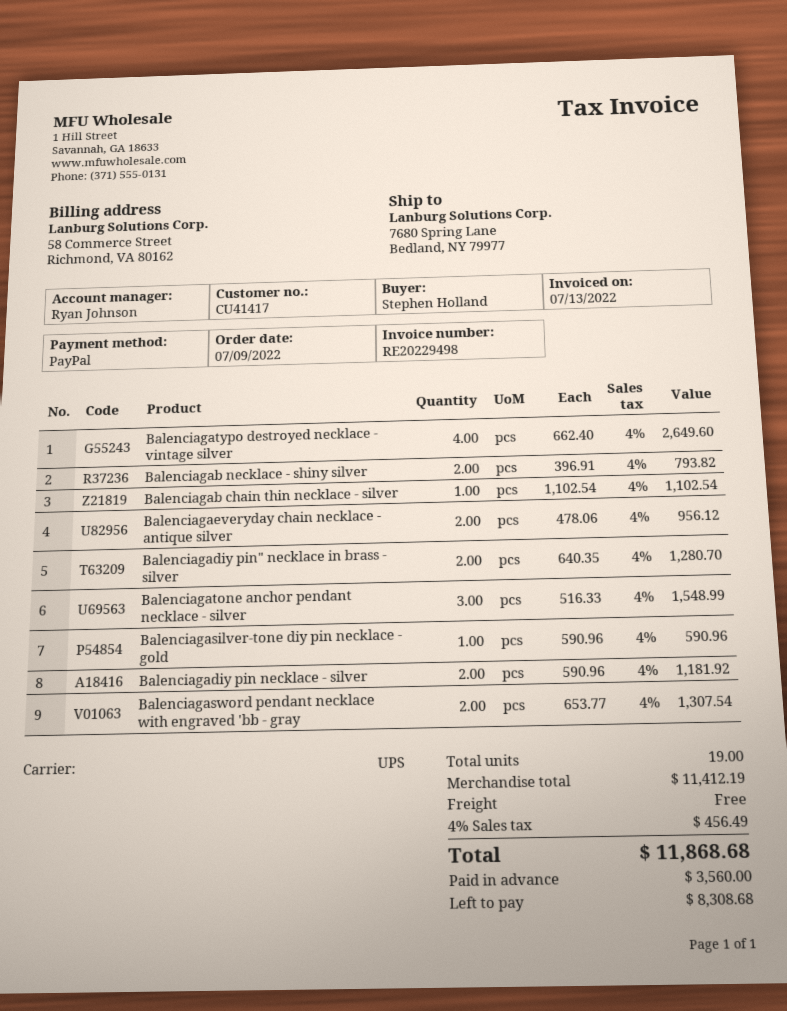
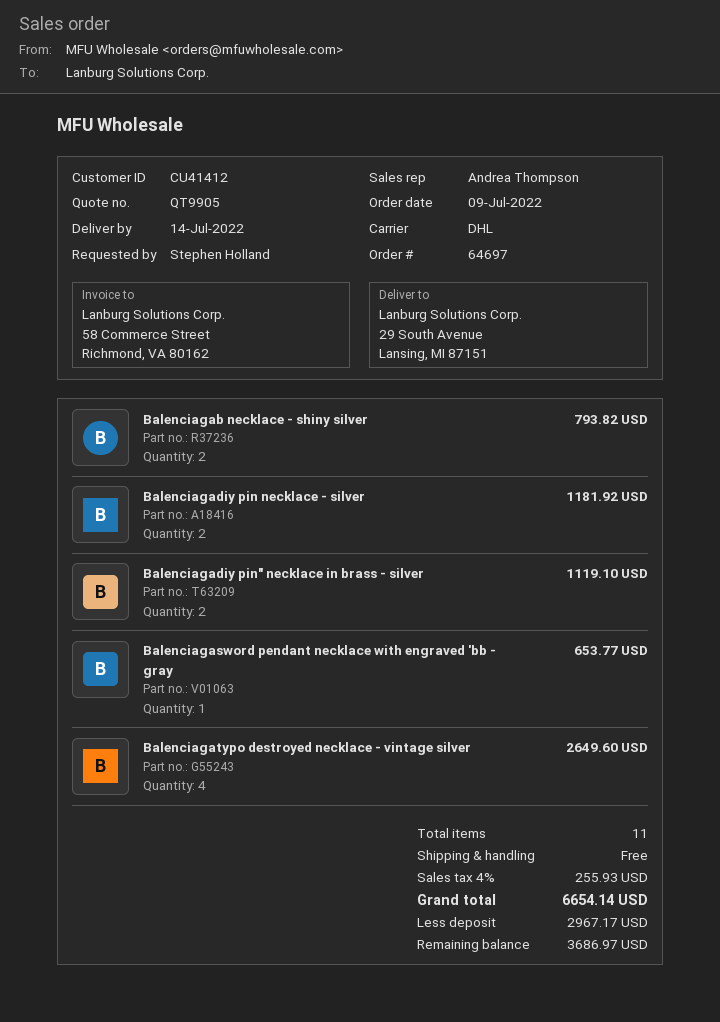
customer number: CU41417 -> CU41412
sales rep: Ryan Johnson -> Andrea Thompson
shipping method: UPS -> DHL
ship to: 7680 Spring Lane, Bedland, NY 79977 -> 29 South Avenue, Lansing, MI 87151
Balenciagab chain thin necklace - silver: 1 for 1102.54 -> none
Balenciagaeveryday chain necklace - antique silver: 2 for 956.12 -> none
Balenciagadiy pin" necklace in brass - silver: 2 for 1280.70 -> 2 for 1119.10
Balenciagatone anchor pendant necklace - silver: 3 for 1548.99 -> none
Balenciagasilver-tone diy pin necklace - gold: 1 for 590.96 -> none
Balenciagasword pendant necklace with engraved 'bb - gray: 2 for 1307.54 -> 1 for 653.77
total quantity: 19 -> 11
tax: 4% = 456.49 -> 4% = 255.93
total: 11868.68 -> 6654.14
deposit: 3560.00 -> 2967.17
balance: 8308.68 -> 3686.97

